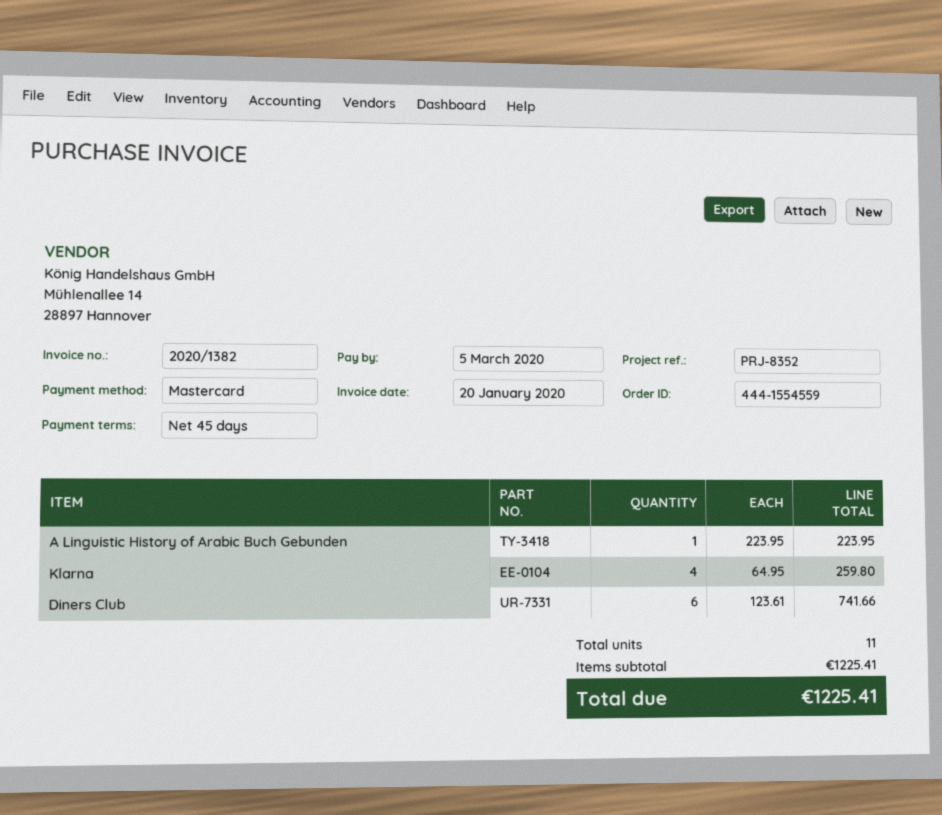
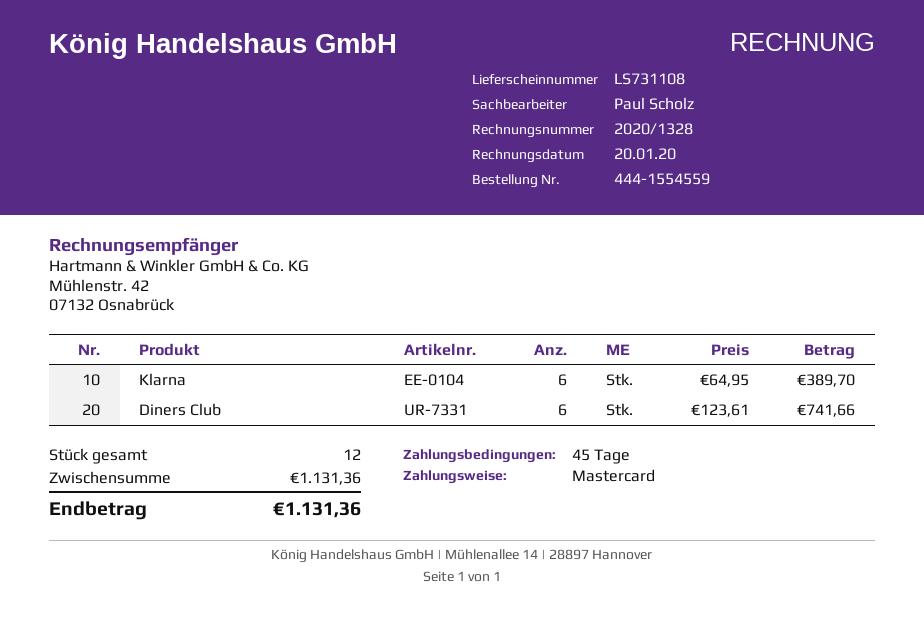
invoice number: 2020/1382 -> 2020/1328
A Linguistic History of Arabic Buch Gebunden: 1 x 223.95 = 223.95 -> none
Klarna: 4 x 64.95 = 259.80 -> 6 x 64.95 = 389.70
total quantity: 11 -> 12
subtotal: 1225.41 -> 1131.36
total: 1225.41 -> 1131.36

